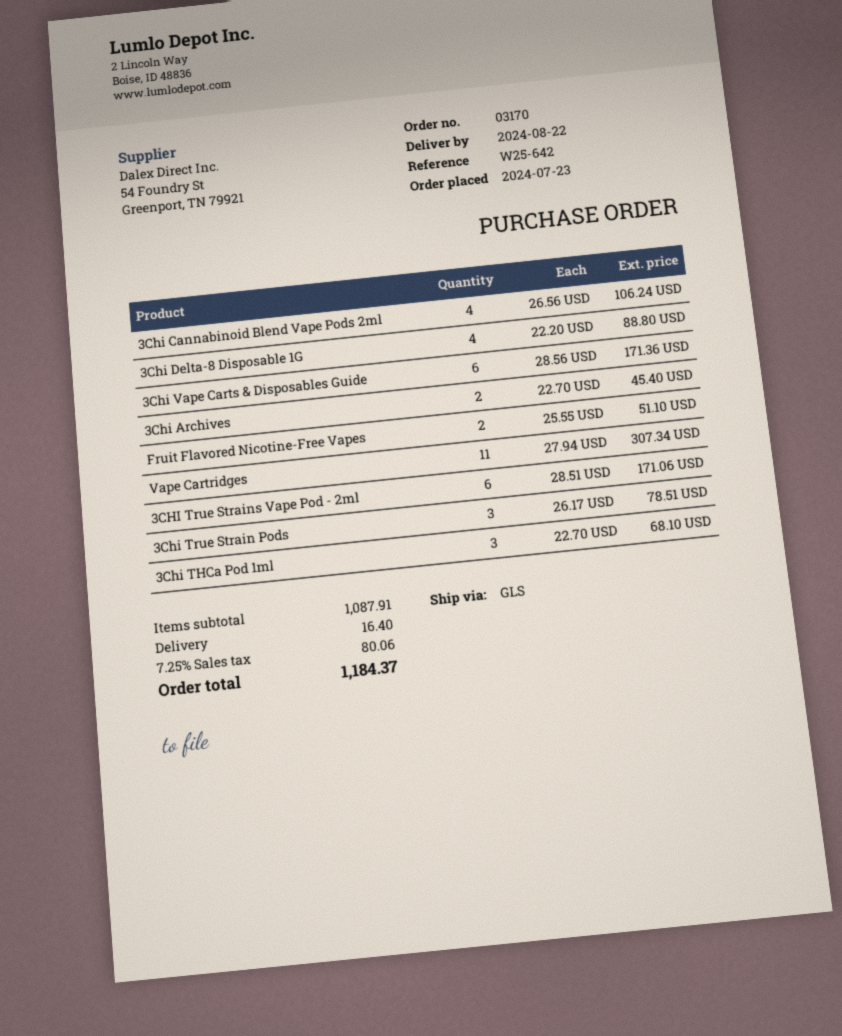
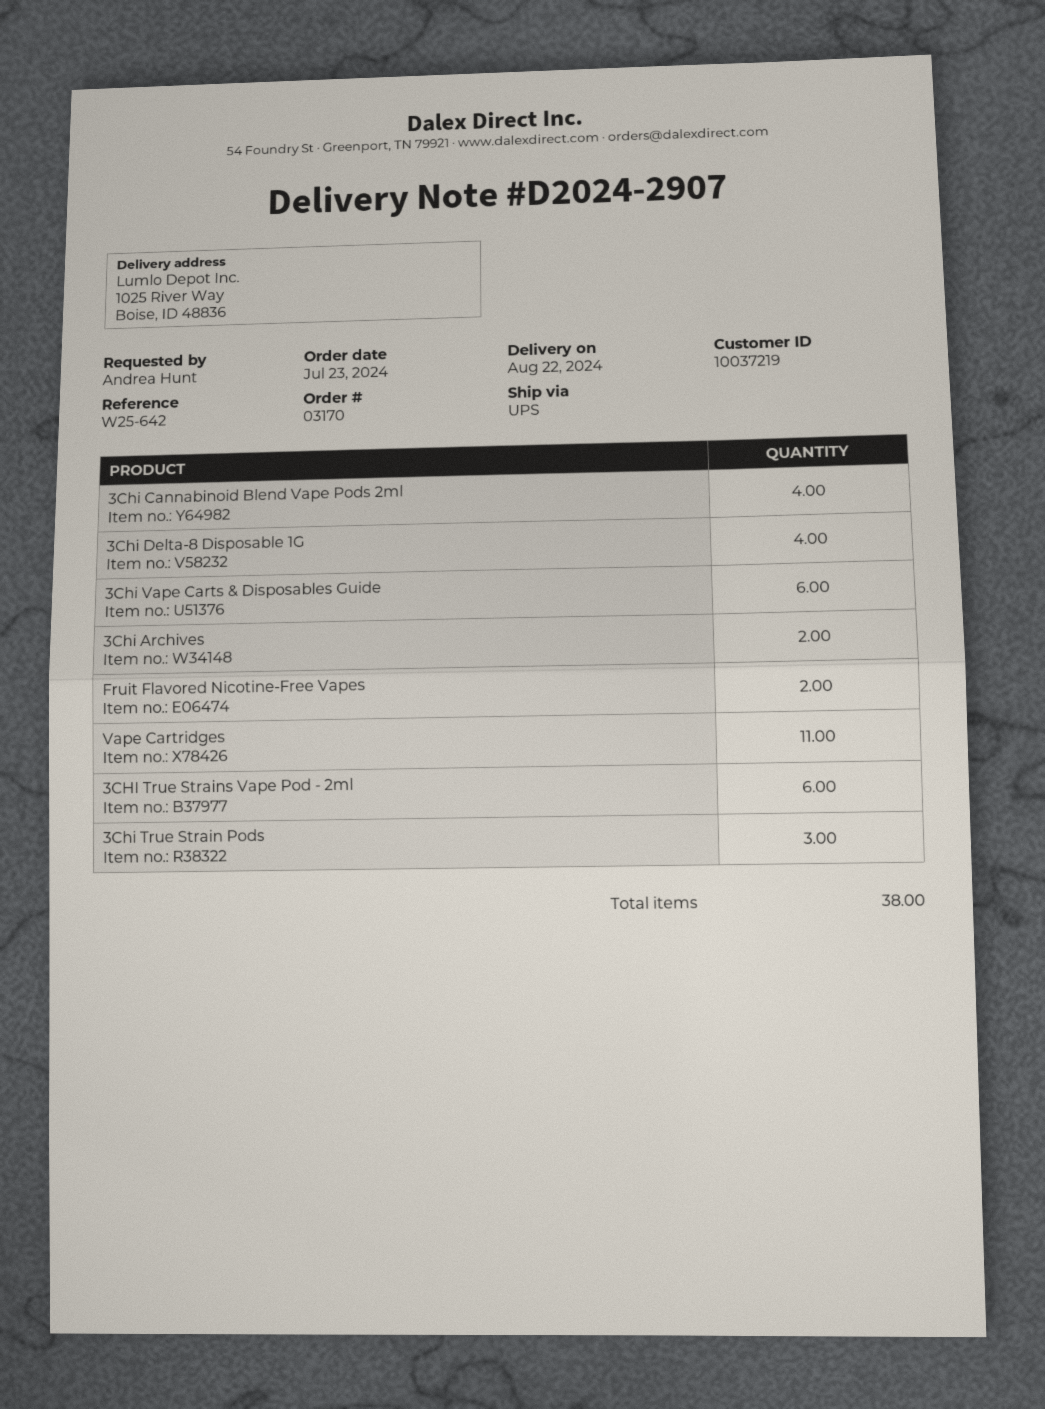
shipping method: GLS -> UPS
3Chi THCa Pod 1ml: 3 -> none

